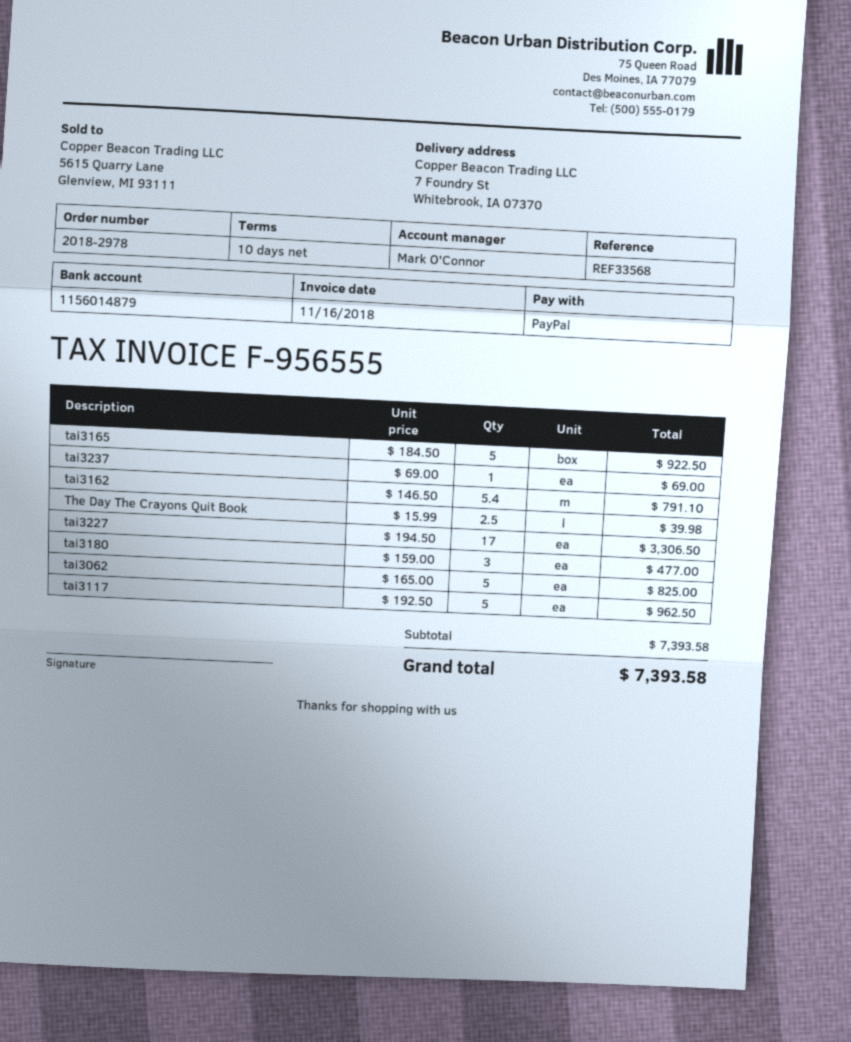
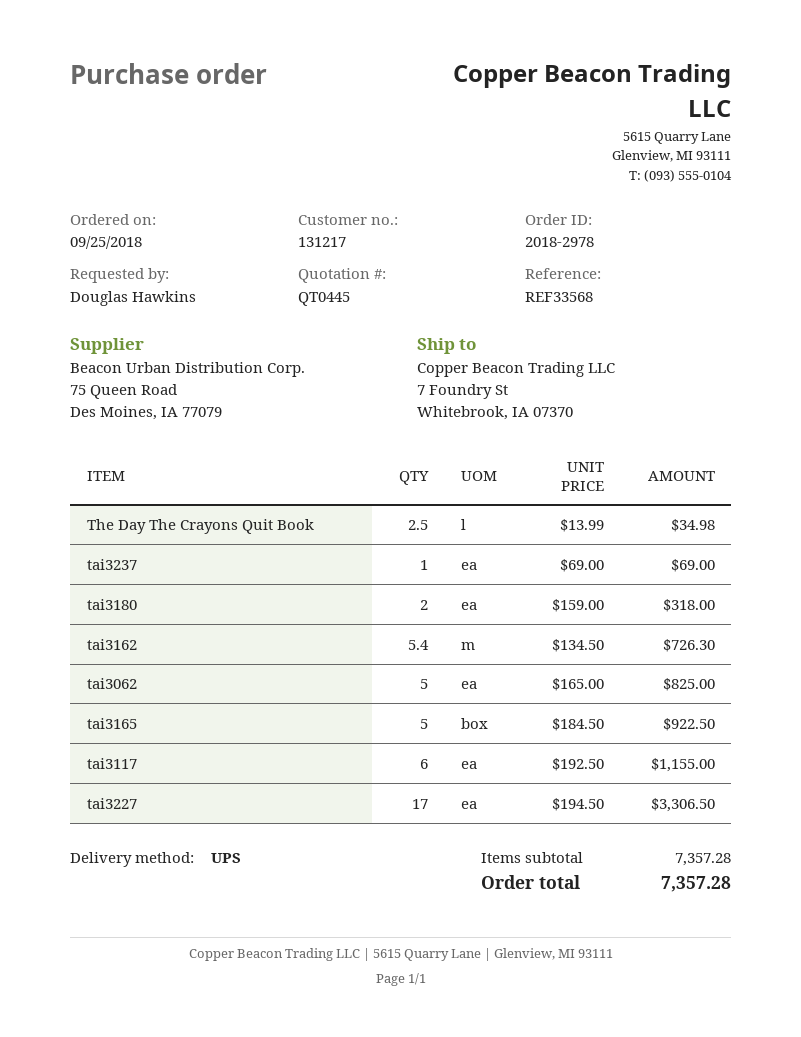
tai3162: 5.4 x 146.50 = 791.10 -> 5.4 x 134.50 = 726.30
The Day The Crayons Quit Book: 2.5 x 15.99 = 39.98 -> 2.5 x 13.99 = 34.98
tai3180: 3 x 159.00 = 477.00 -> 2 x 159.00 = 318.00
tai3117: 5 x 192.50 = 962.50 -> 6 x 192.50 = 1155.00
subtotal: 7393.58 -> 7357.28
total: 7393.58 -> 7357.28

